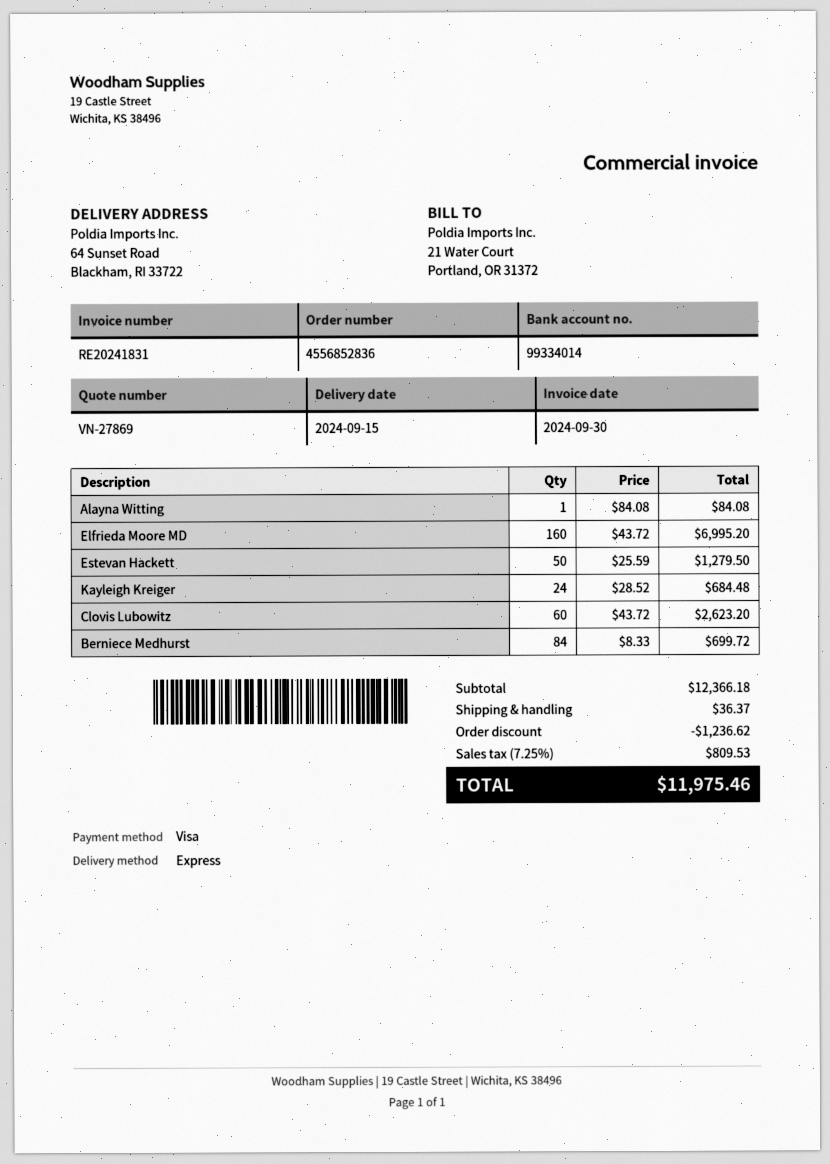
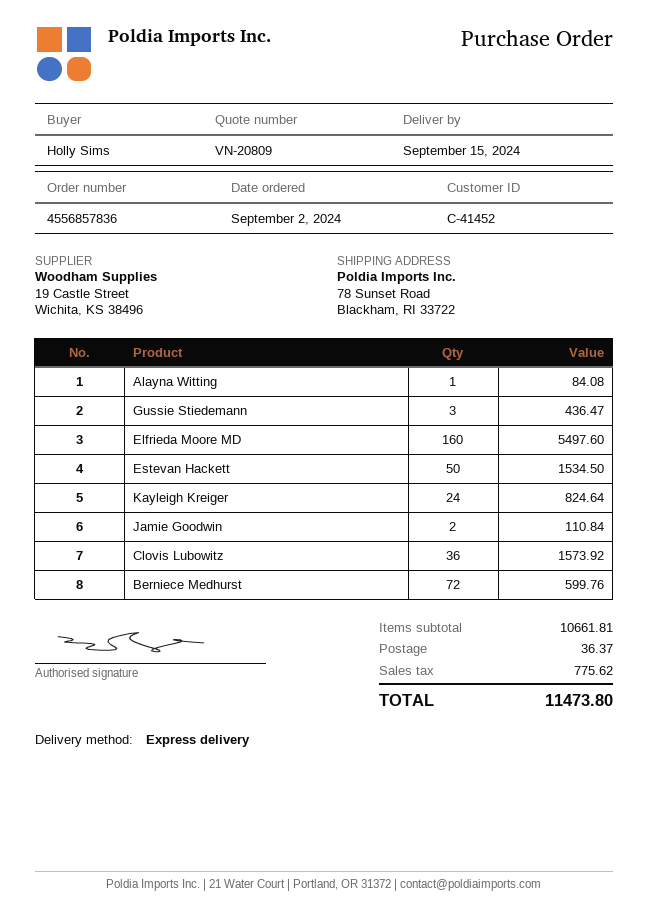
quote number: VN-27869 -> VN-20809
order number: 4556852836 -> 4556857836
ship to: 64 Sunset Road, Blackham, RI 33722 -> 78 Sunset Road, Blackham, RI 33722
Elfrieda Moore MD: 160 for 6995.20 -> 160 for 5497.60
Estevan Hackett: 50 for 1279.50 -> 50 for 1534.50
Kayleigh Kreiger: 24 for 684.48 -> 24 for 824.64
Clovis Lubowitz: 60 for 2623.20 -> 36 for 1573.92
Berniece Medhurst: 84 for 699.72 -> 72 for 599.76
Gussie Stiedemann: none -> 3 for 436.47
Jamie Goodwin: none -> 2 for 110.84
subtotal: 12366.18 -> 10661.81
discount: 1236.62 -> none
tax: 809.53 -> 775.62
total: 11975.46 -> 11473.80

